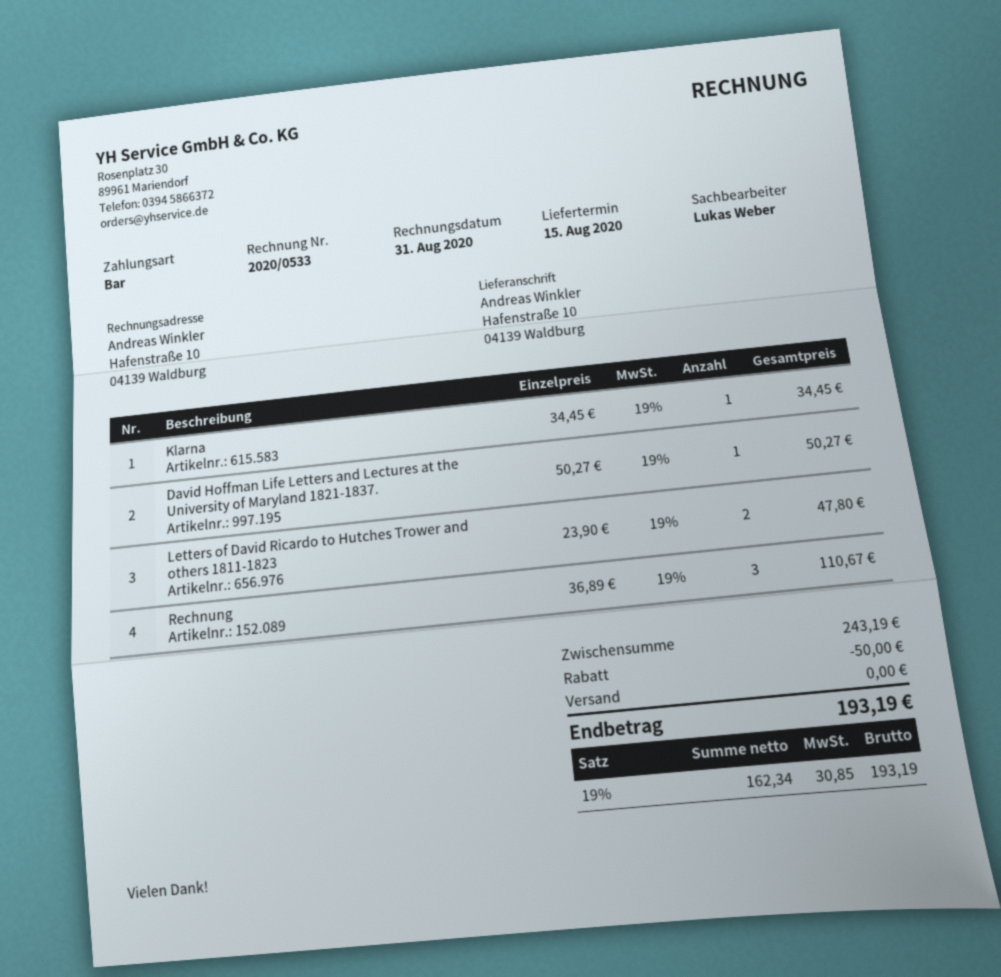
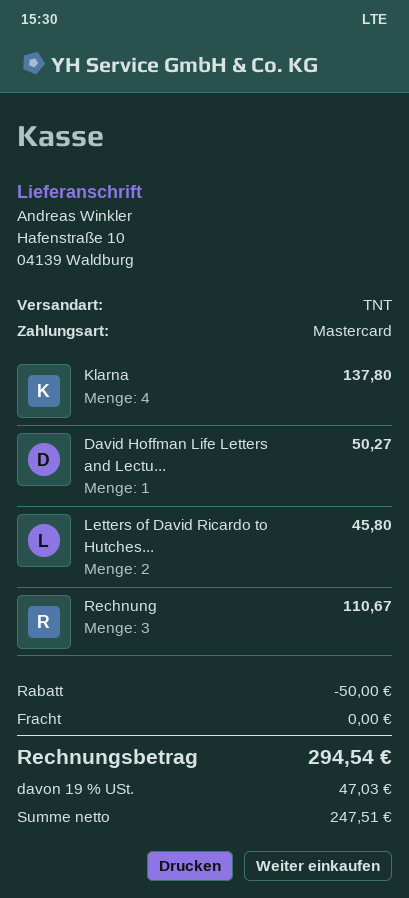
payment method: cash -> Mastercard
Klarna: 1 for 34.45 -> 4 for 137.80
Letters of David Ricardo to Hutches Trower and others 1811-1823: 2 for 47.80 -> 2 for 45.80
net: 162.34 -> 247.51
tax: 19% = 30.85 -> 19% = 47.03
total: 193.19 -> 294.54

